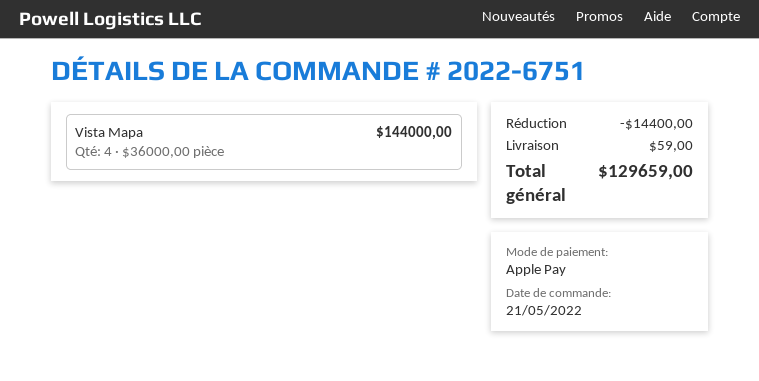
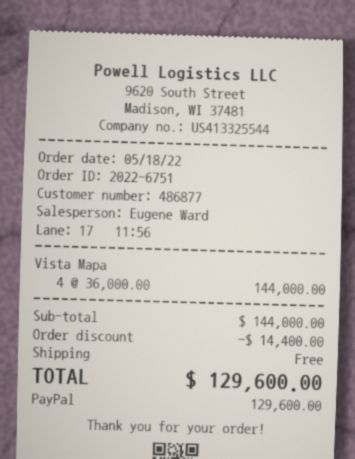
order date: 2022-05-21 -> 2022-05-18
payment method: Apple Pay -> PayPal
shipping: 59.00 -> 0.00
total: 129659.00 -> 129600.00

